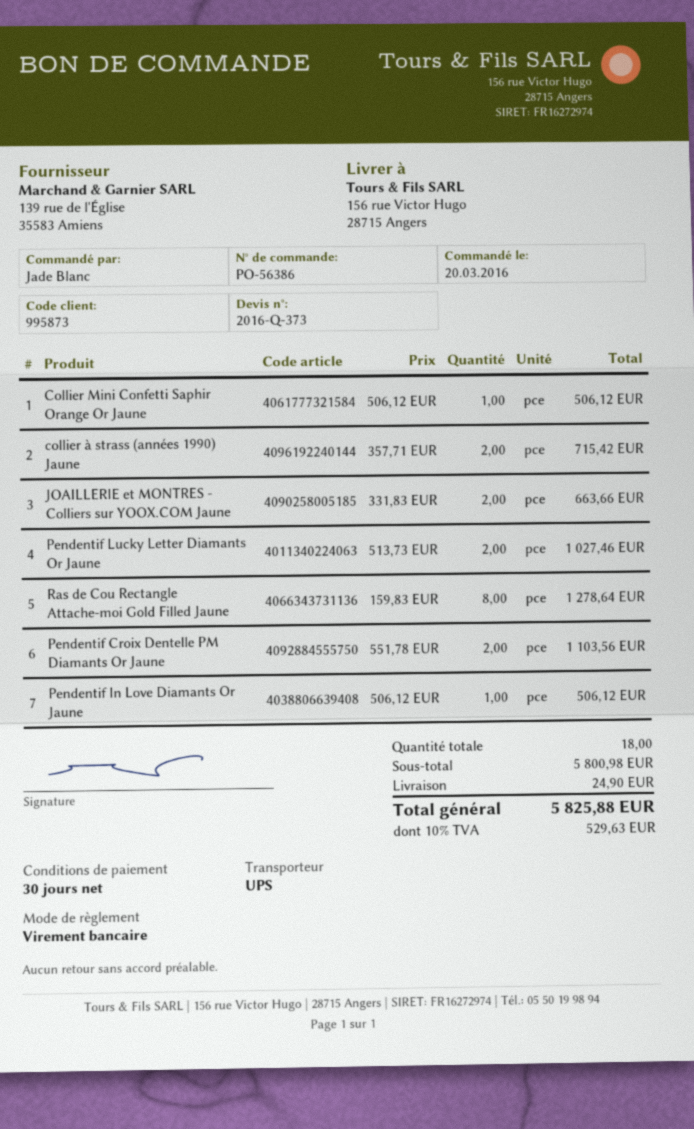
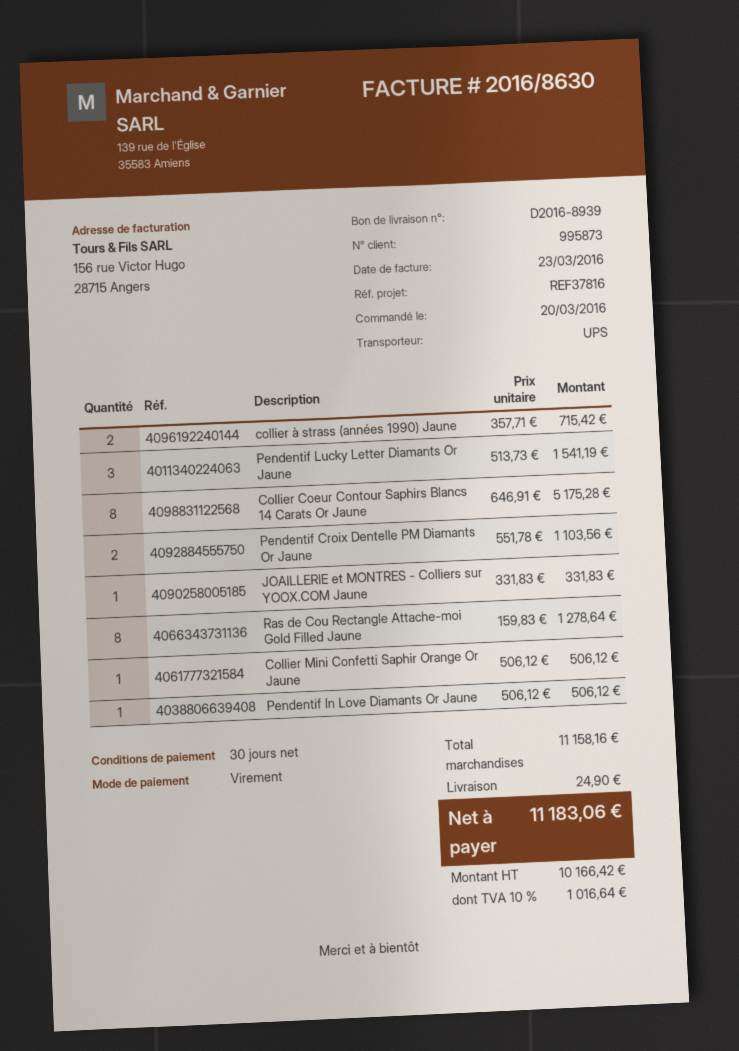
JOAILLERIE et MONTRES - Colliers sur YOOX.COM Jaune: 2 x 331.83 = 663.66 -> 1 x 331.83 = 331.83
Pendentif Lucky Letter Diamants Or Jaune: 2 x 513.73 = 1027.46 -> 3 x 513.73 = 1541.19
Collier Coeur Contour Saphirs Blancs 14 Carats Or Jaune: none -> 8 x 646.91 = 5175.28
subtotal: 5800.98 -> 11158.16
tax: 10% = 529.63 -> 10% = 1016.64
total: 5825.88 -> 11183.06

